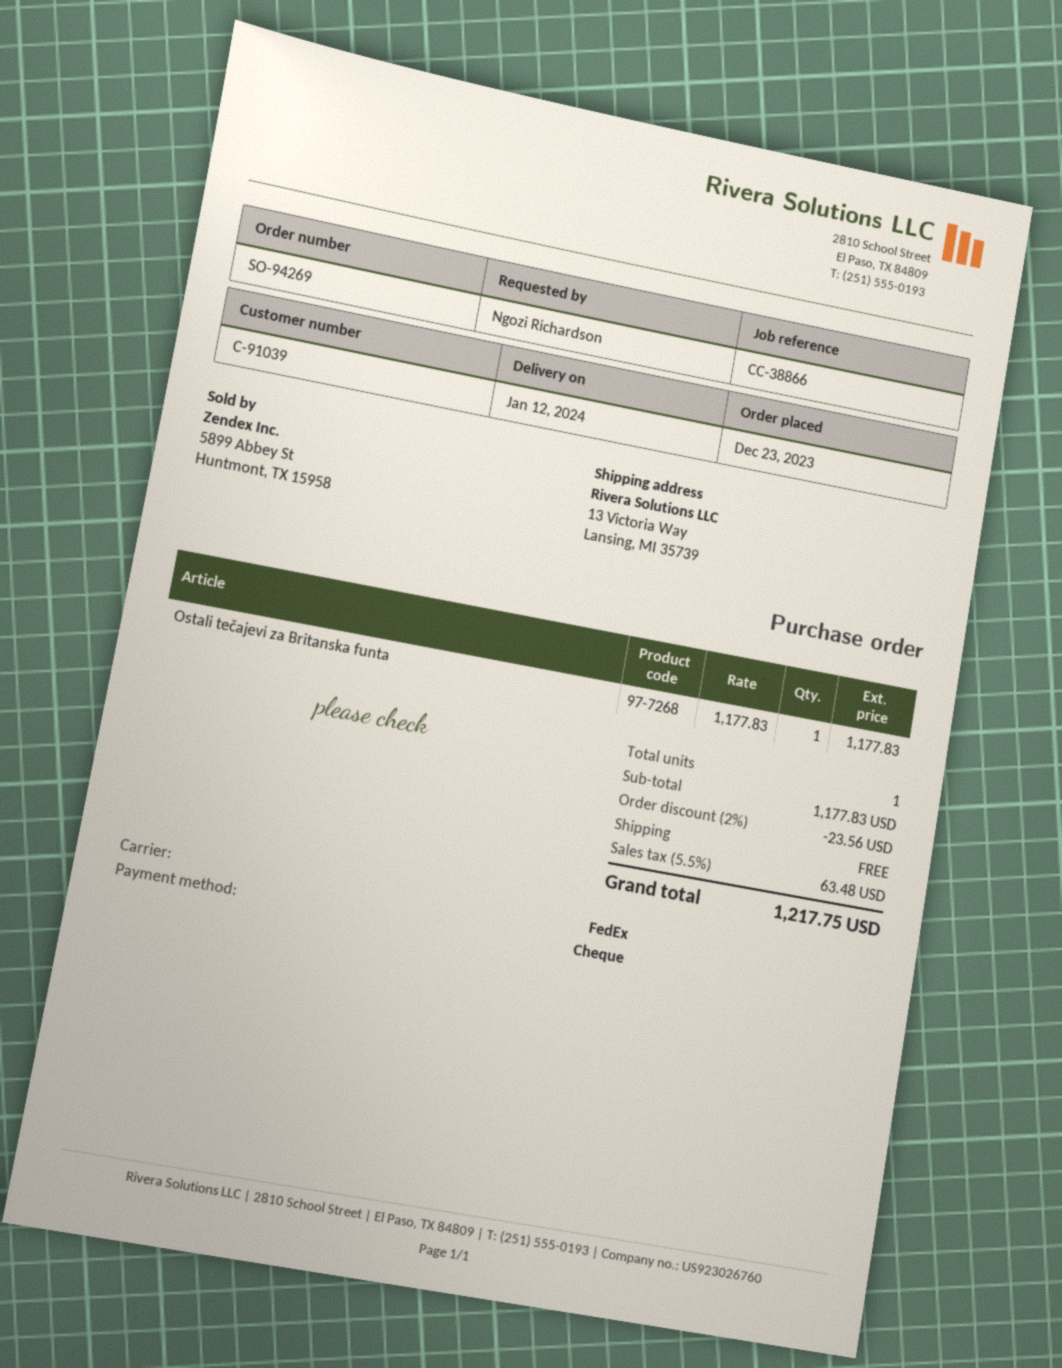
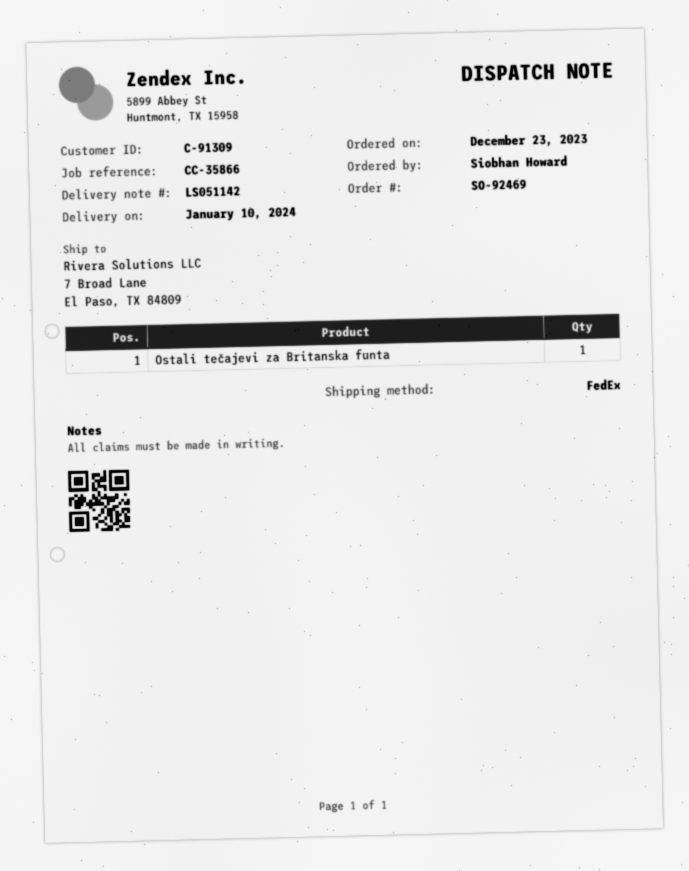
order number: SO-94269 -> SO-92469
delivery date: 2024-01-12 -> 2024-01-10
customer number: C-91039 -> C-91309
reference: CC-38866 -> CC-35866
ordered by: Ngozi Richardson -> Siobhan Howard
ship to: 13 Victoria Way, Lansing, MI 35739 -> 7 Broad Lane, El Paso, TX 84809

